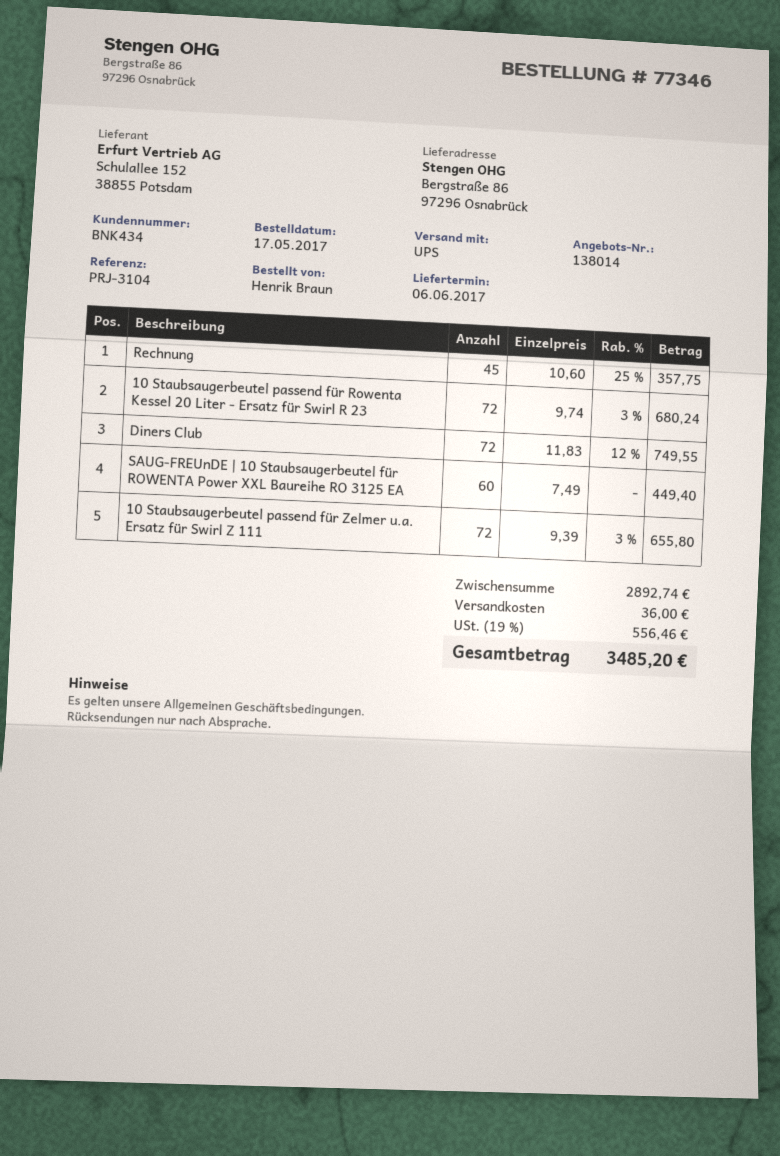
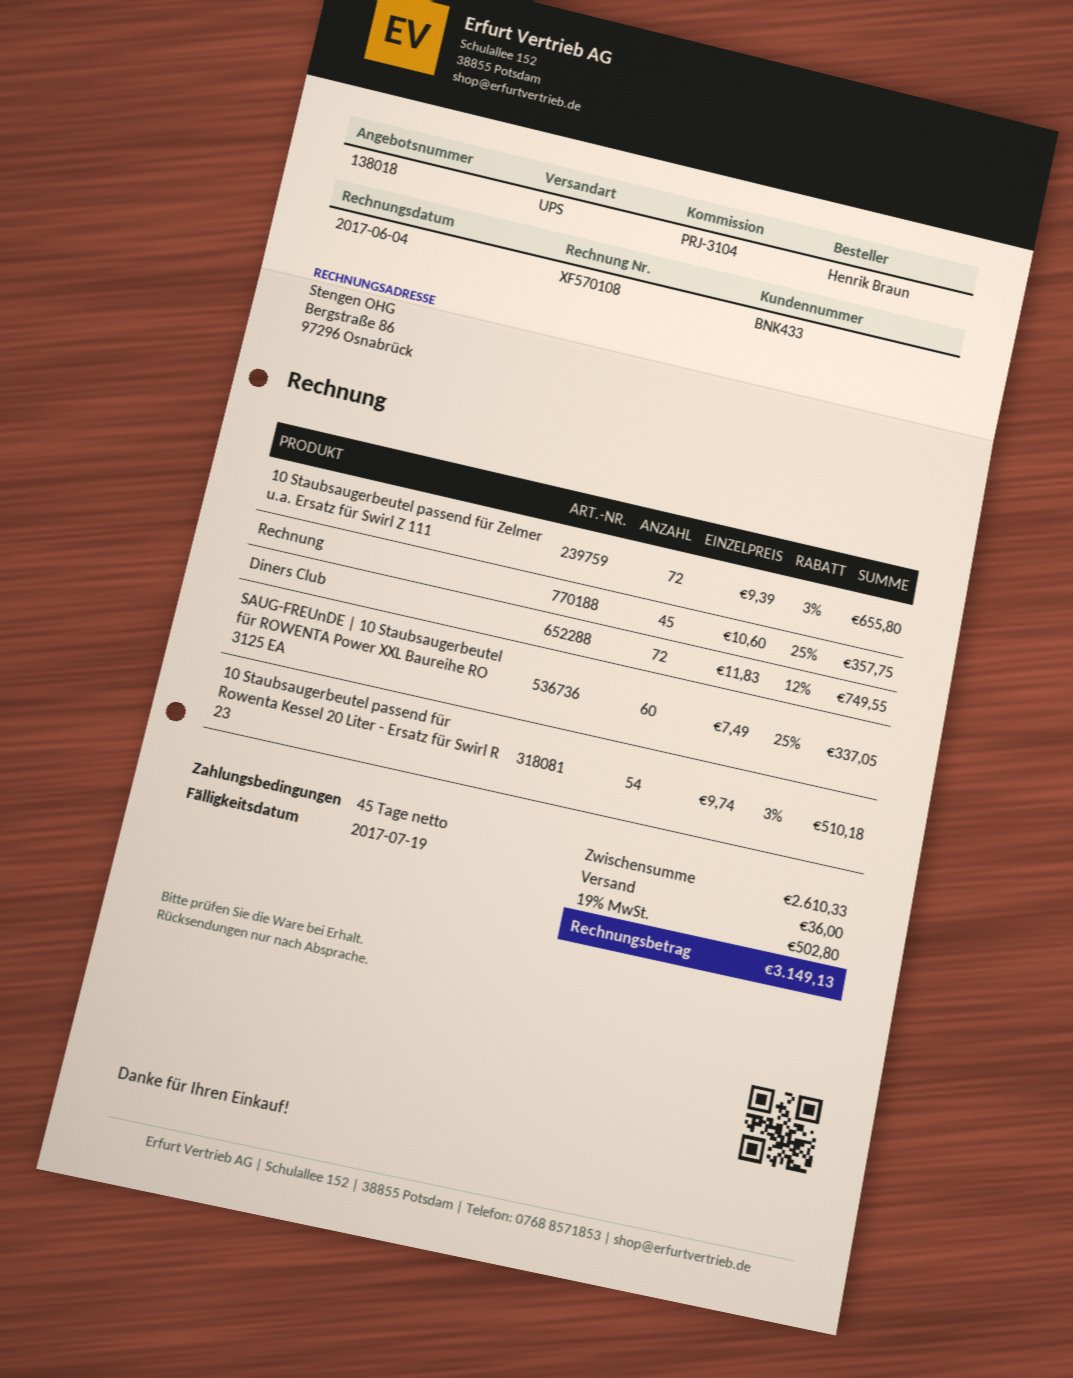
quote number: 138014 -> 138018
customer number: BNK434 -> BNK433
10 Staubsaugerbeutel passend für Rowenta Kessel 20 Liter - Ersatz für Swirl R 23: 72 x 9.74 - 3% = 680.24 -> 54 x 9.74 - 3% = 510.18
SAUG-FREUnDE | 10 Staubsaugerbeutel für ROWENTA Power XXL Baureihe RO 3125 EA: 60 x 7.49 = 449.40 -> 60 x 7.49 - 25% = 337.05
subtotal: 2892.74 -> 2610.33
tax: 19% = 556.46 -> 19% = 502.80
total: 3485.20 -> 3149.13

